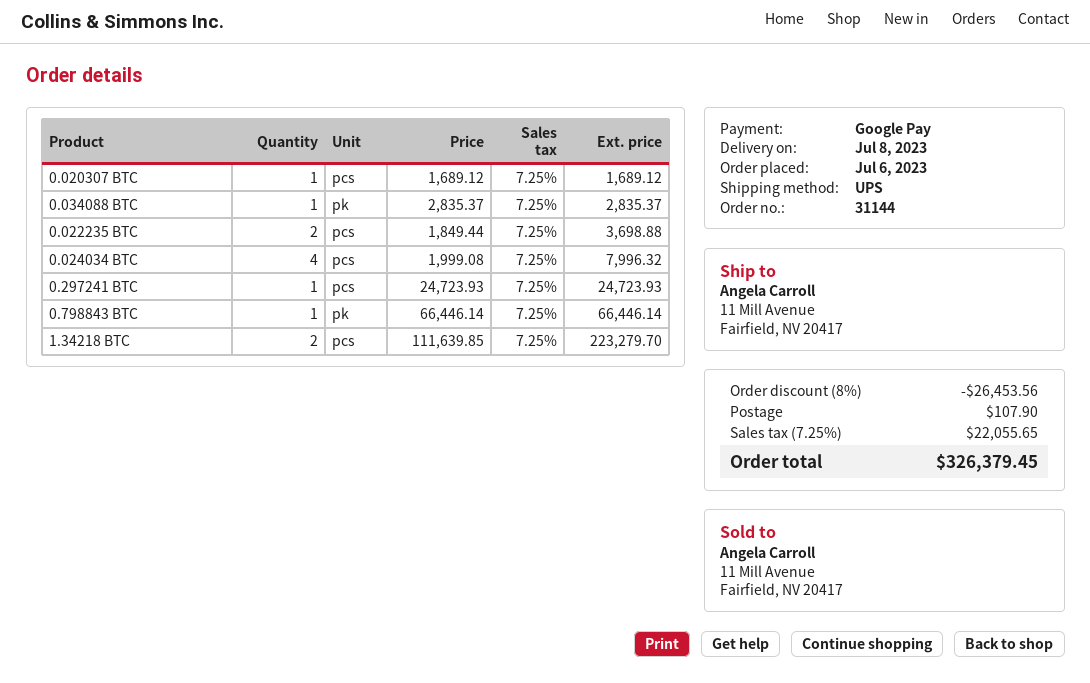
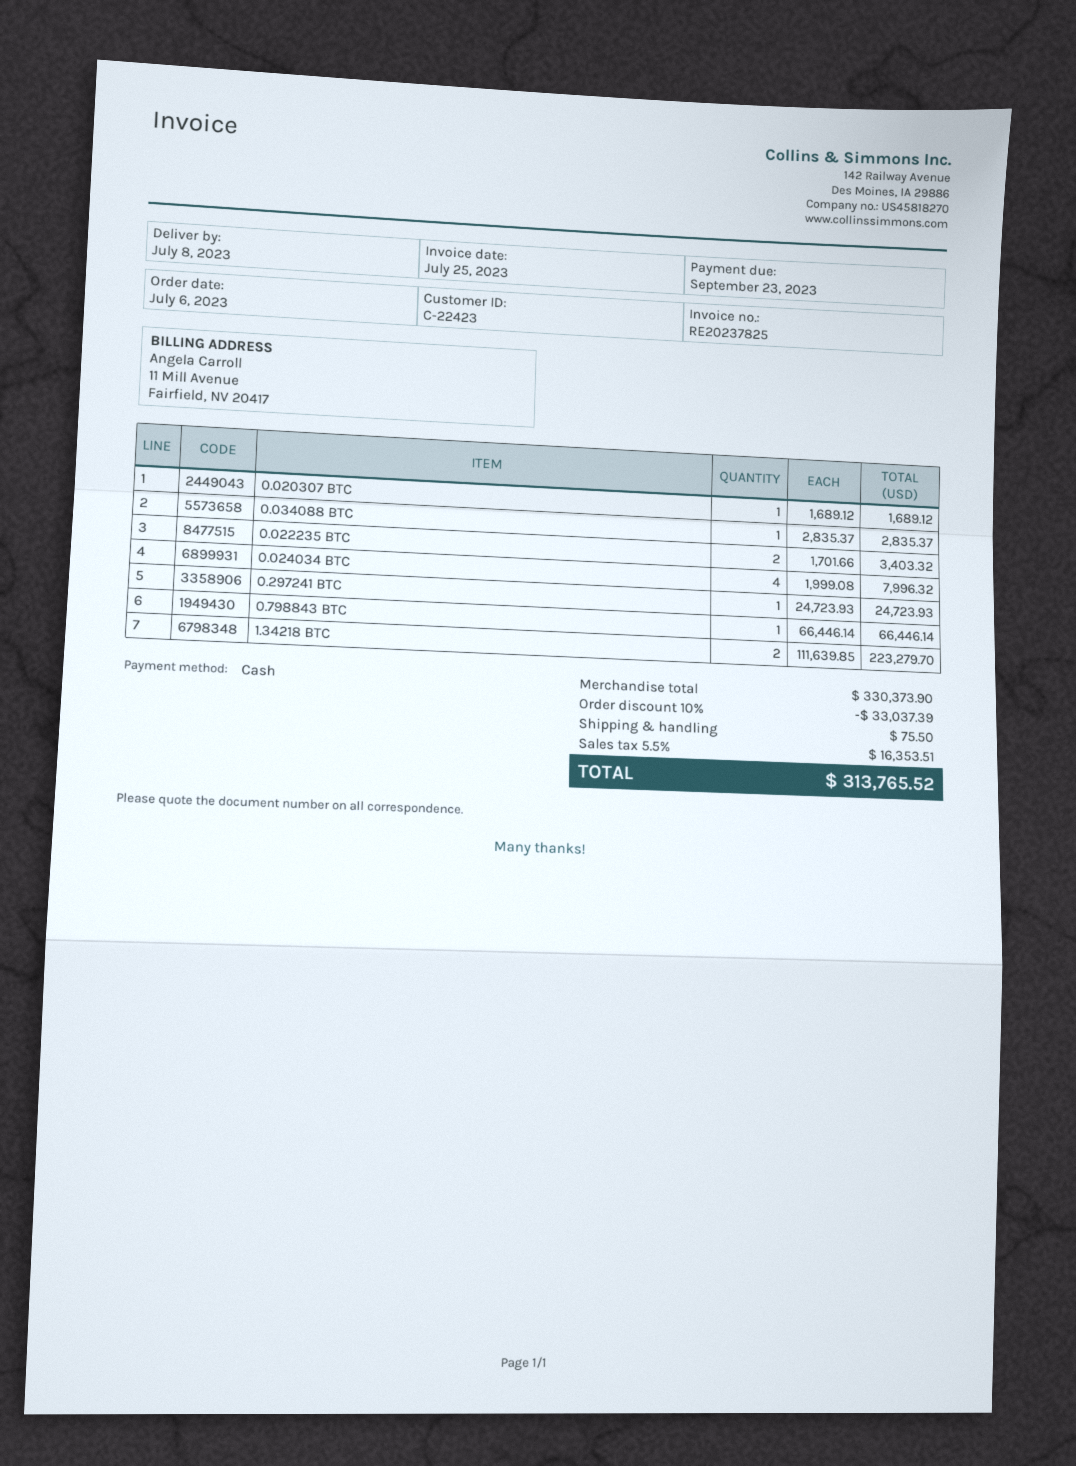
payment method: Google Pay -> cash
0.022235 BTC: 2 x 1849.44 = 3698.88 -> 2 x 1701.66 = 3403.32
discount: 8% = 26453.56 -> 10% = 33037.39
shipping: 107.90 -> 75.50
tax: 7.25% = 22055.65 -> 5.5% = 16353.51
total: 326379.45 -> 313765.52

